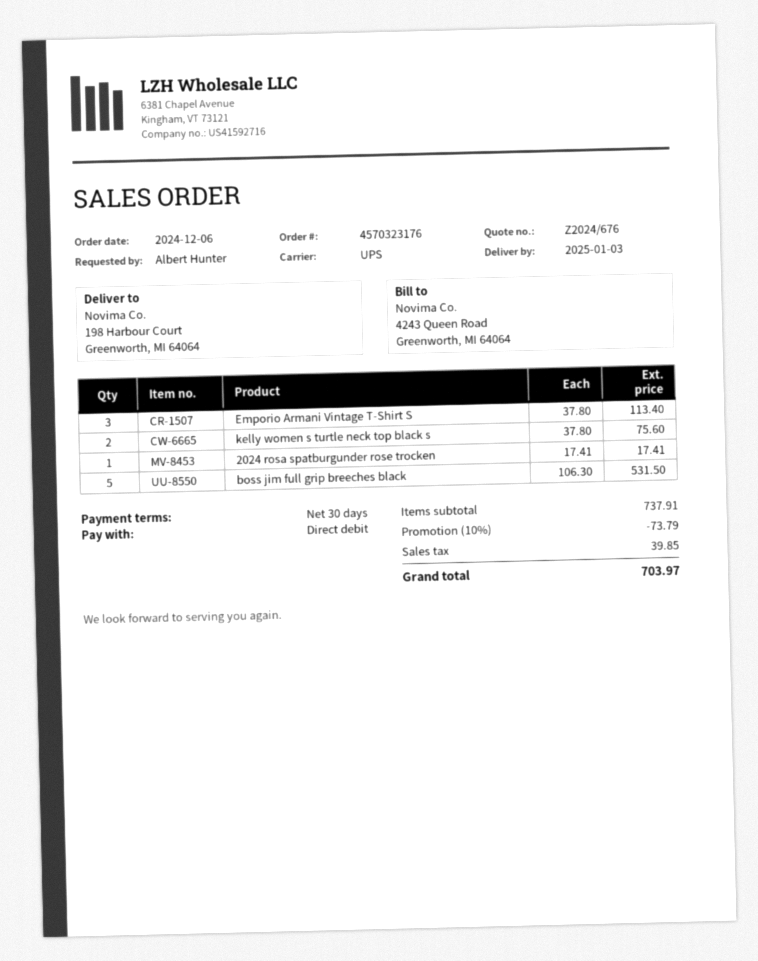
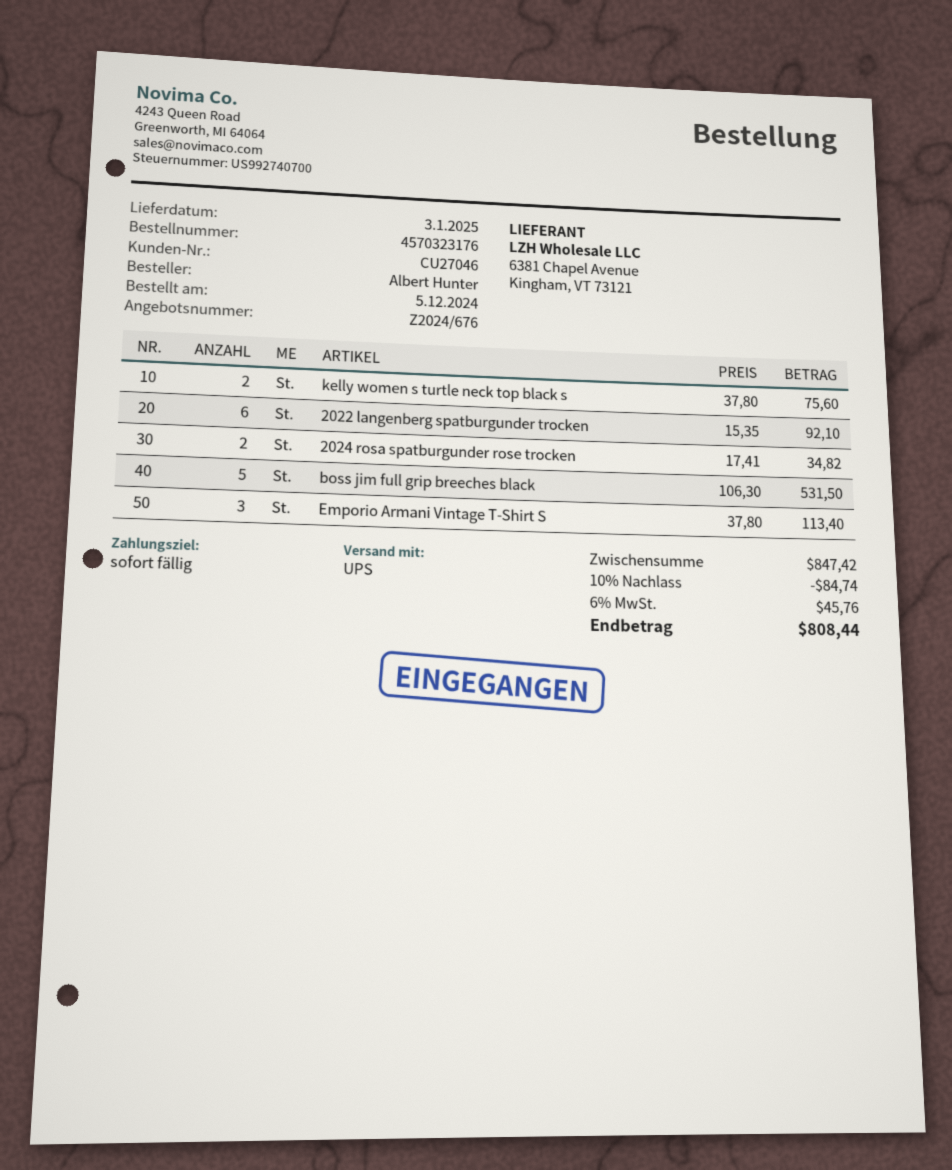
order date: 2024-12-06 -> 2024-12-05
payment terms: 30 days -> on receipt
2024 rosa spatburgunder rose trocken: 1 x 17.41 = 17.41 -> 2 x 17.41 = 34.82
2022 langenberg spatburgunder trocken: none -> 6 x 15.35 = 92.10
subtotal: 737.91 -> 847.42
discount: 10% = 73.79 -> 10% = 84.74
tax: 39.85 -> 45.76
total: 703.97 -> 808.44

